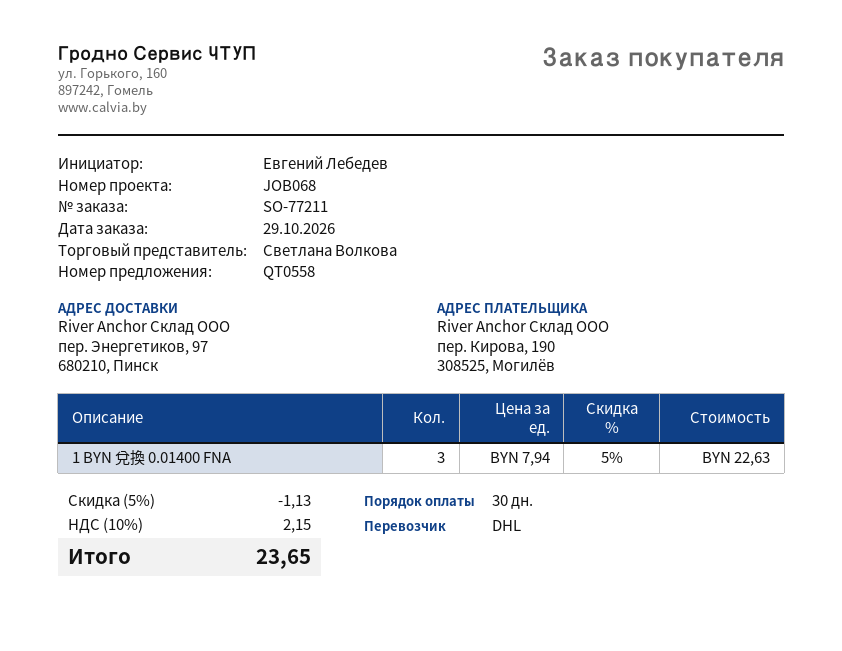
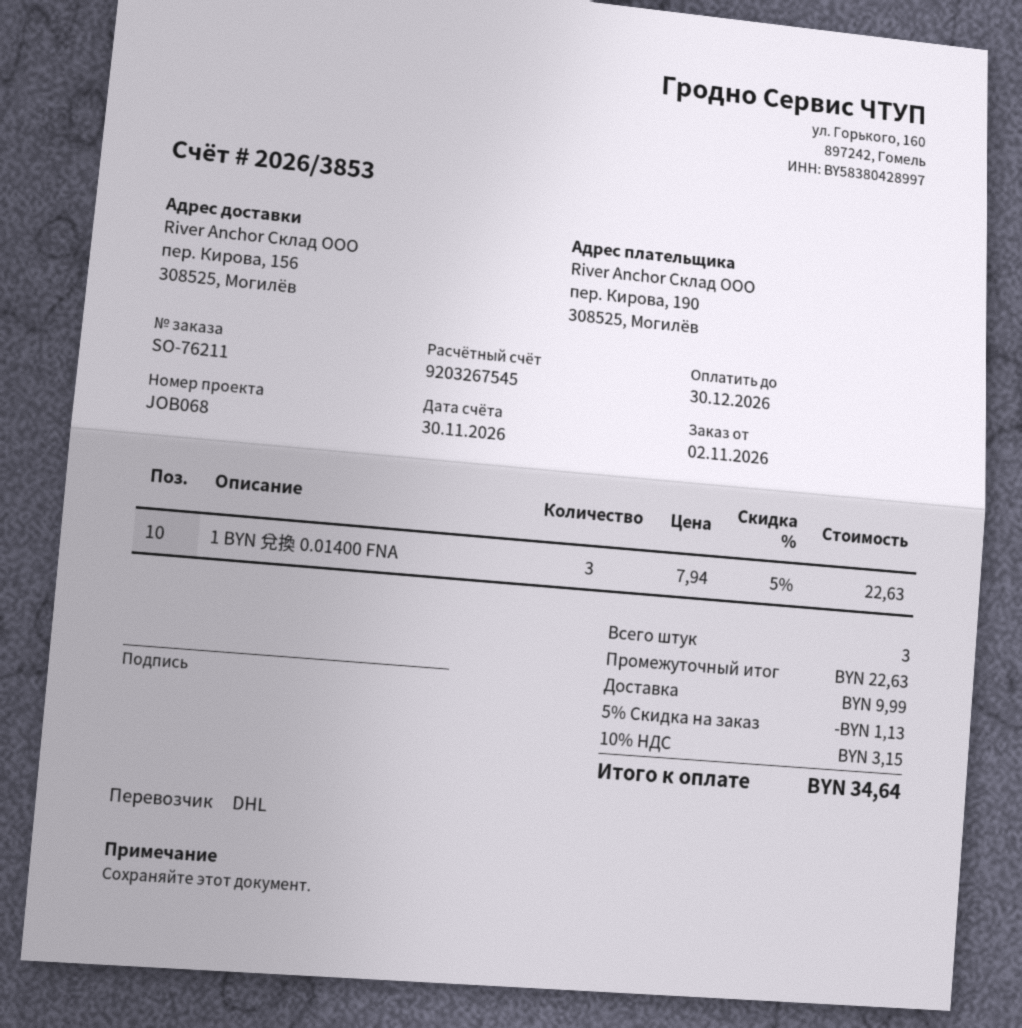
order number: SO-77211 -> SO-76211
order date: 2026-10-29 -> 2026-11-02
ship to: пер. Энергетиков, 97, 680210, Пинск -> пер. Кирова, 156, 308525, Могилёв
shipping: none -> 9.99
tax: 10% = 2.15 -> 10% = 3.15
total: 23.65 -> 34.64

